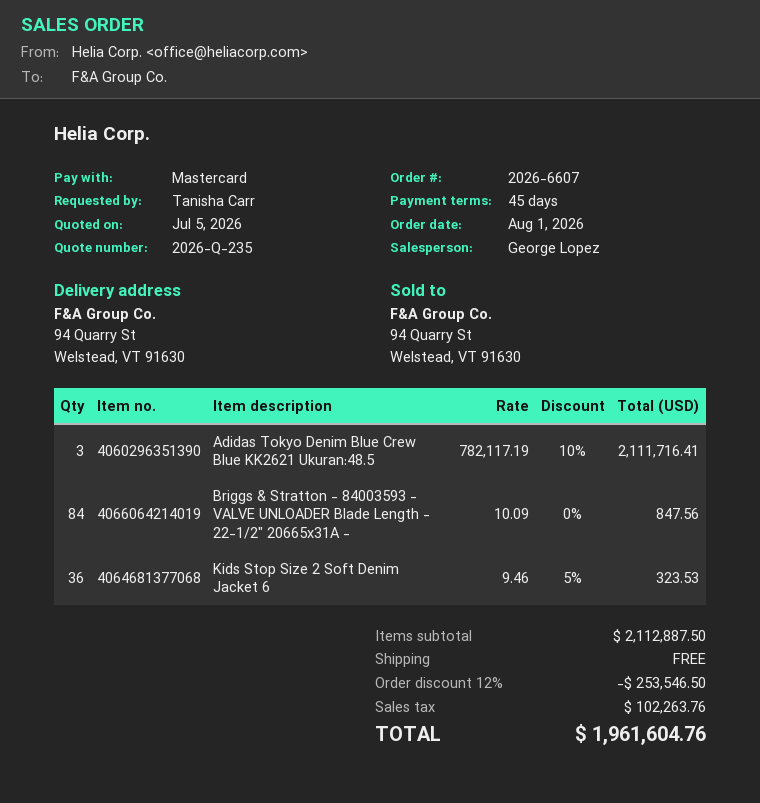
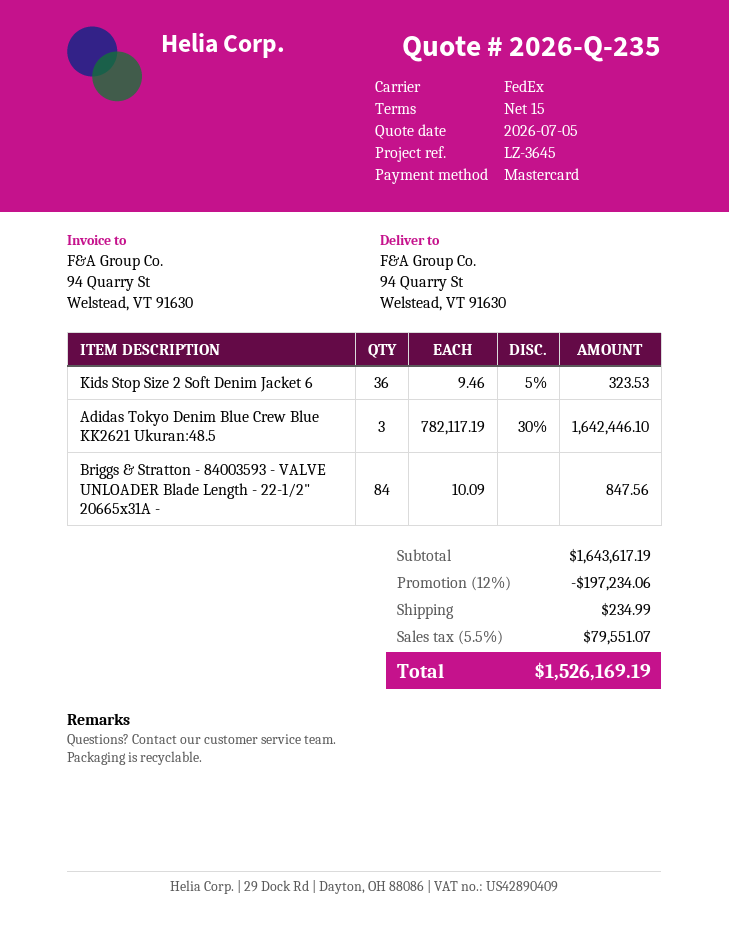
payment terms: 45 days -> 15 days
Adidas Tokyo Denim Blue Crew Blue KK2621 Ukuran:48.5: 3 x 782117.19 - 10% = 2111716.41 -> 3 x 782117.19 - 30% = 1642446.10
subtotal: 2112887.50 -> 1643617.19
discount: 12% = 253546.50 -> 12% = 197234.06
shipping: 0.00 -> 234.99
tax: 102263.76 -> 79551.07
total: 1961604.76 -> 1526169.19

